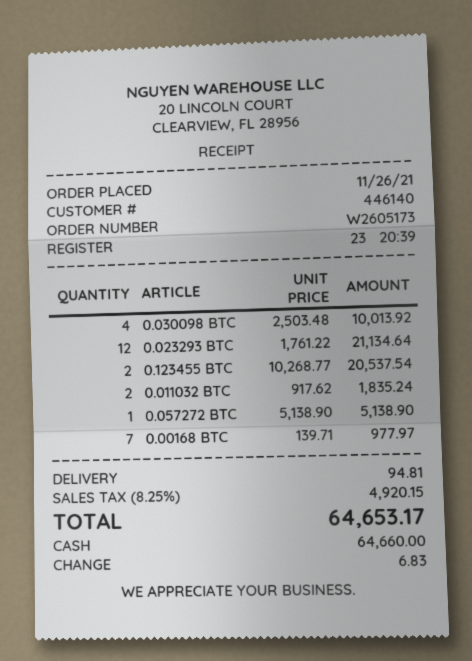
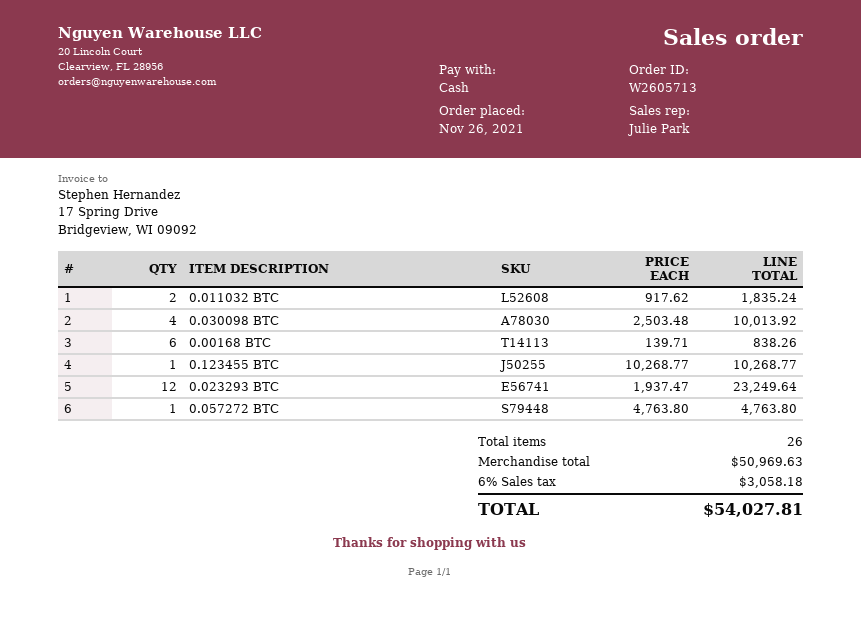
order number: W2605173 -> W2605713
0.023293 BTC: 12 x 1761.22 = 21134.64 -> 12 x 1937.47 = 23249.64
0.123455 BTC: 2 x 10268.77 = 20537.54 -> 1 x 10268.77 = 10268.77
0.057272 BTC: 1 x 5138.90 = 5138.90 -> 1 x 4763.80 = 4763.80
0.00168 BTC: 7 x 139.71 = 977.97 -> 6 x 139.71 = 838.26
shipping: 94.81 -> none
tax: 8.25% = 4920.15 -> 6% = 3058.18
total: 64653.17 -> 54027.81

